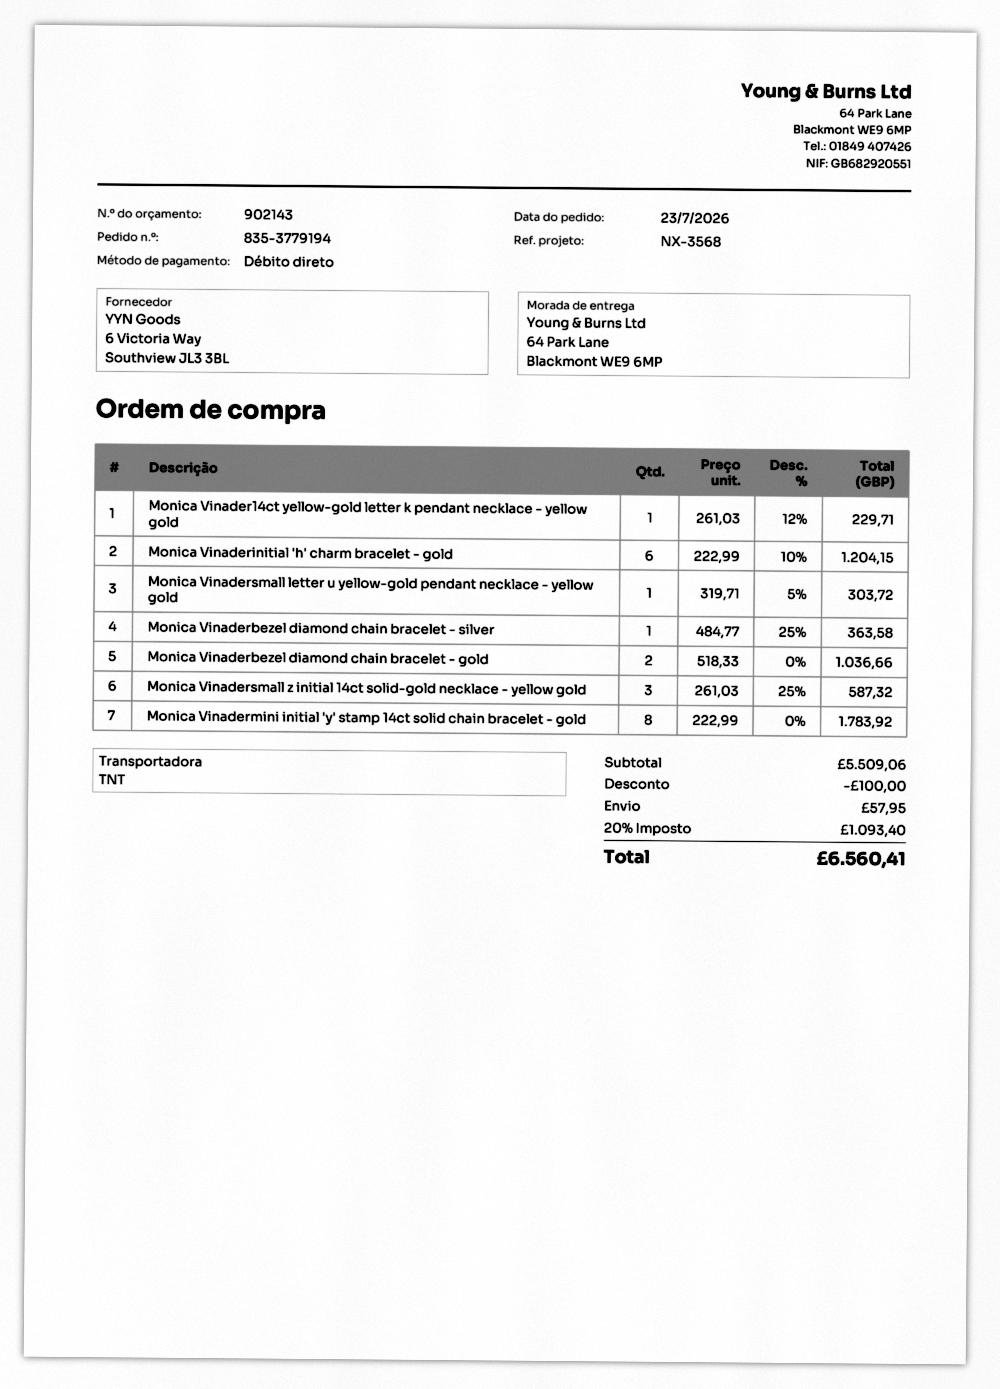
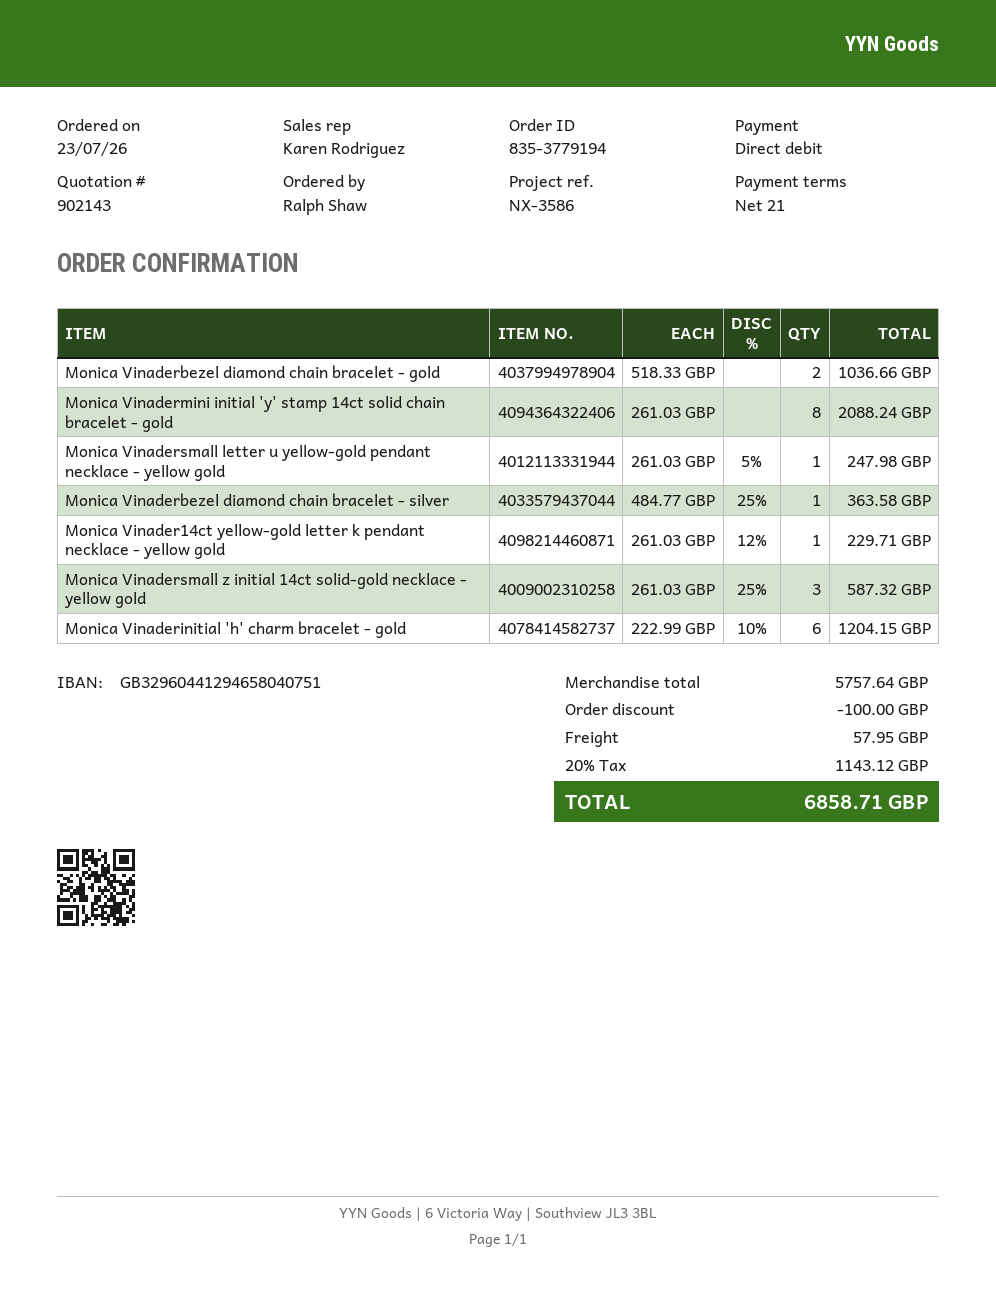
reference: NX-3568 -> NX-3586
Monica Vinadersmall letter u yellow-gold pendant necklace - yellow gold: 1 x 319.71 - 5% = 303.72 -> 1 x 261.03 - 5% = 247.98
Monica Vinadermini initial 'y' stamp 14ct solid chain bracelet - gold: 8 x 222.99 = 1783.92 -> 8 x 261.03 = 2088.24
subtotal: 5509.06 -> 5757.64
tax: 20% = 1093.40 -> 20% = 1143.12
total: 6560.41 -> 6858.71

